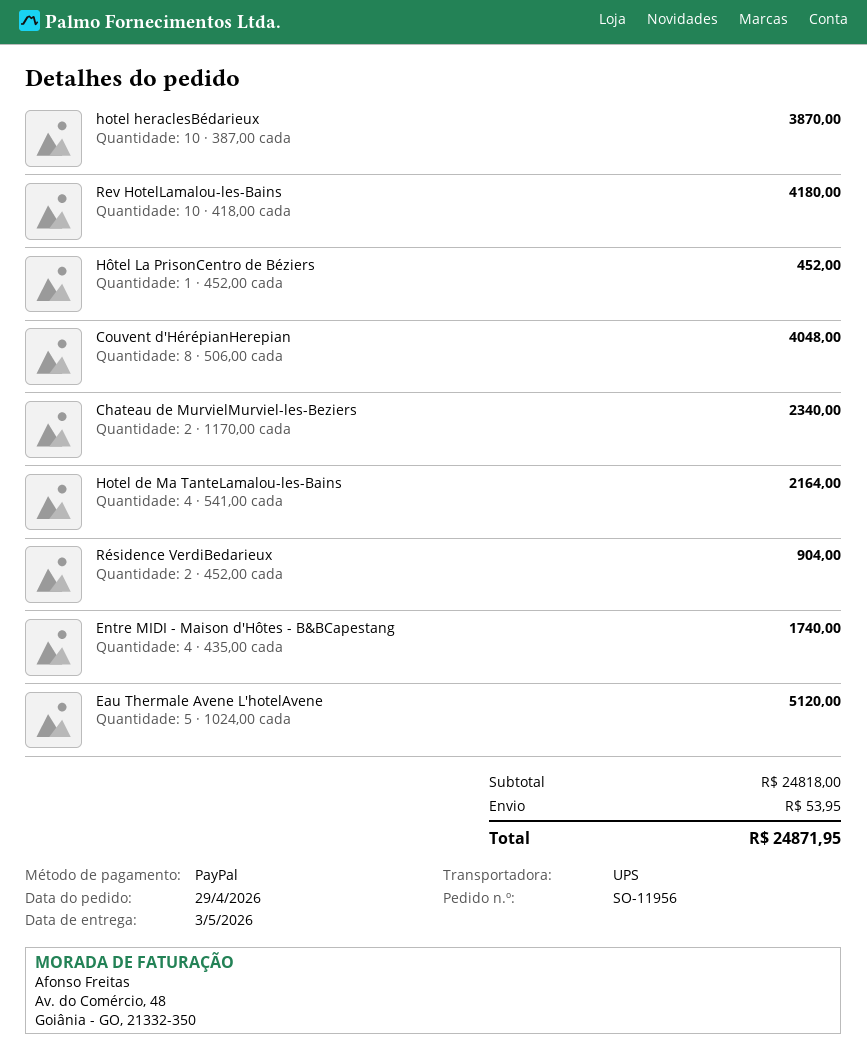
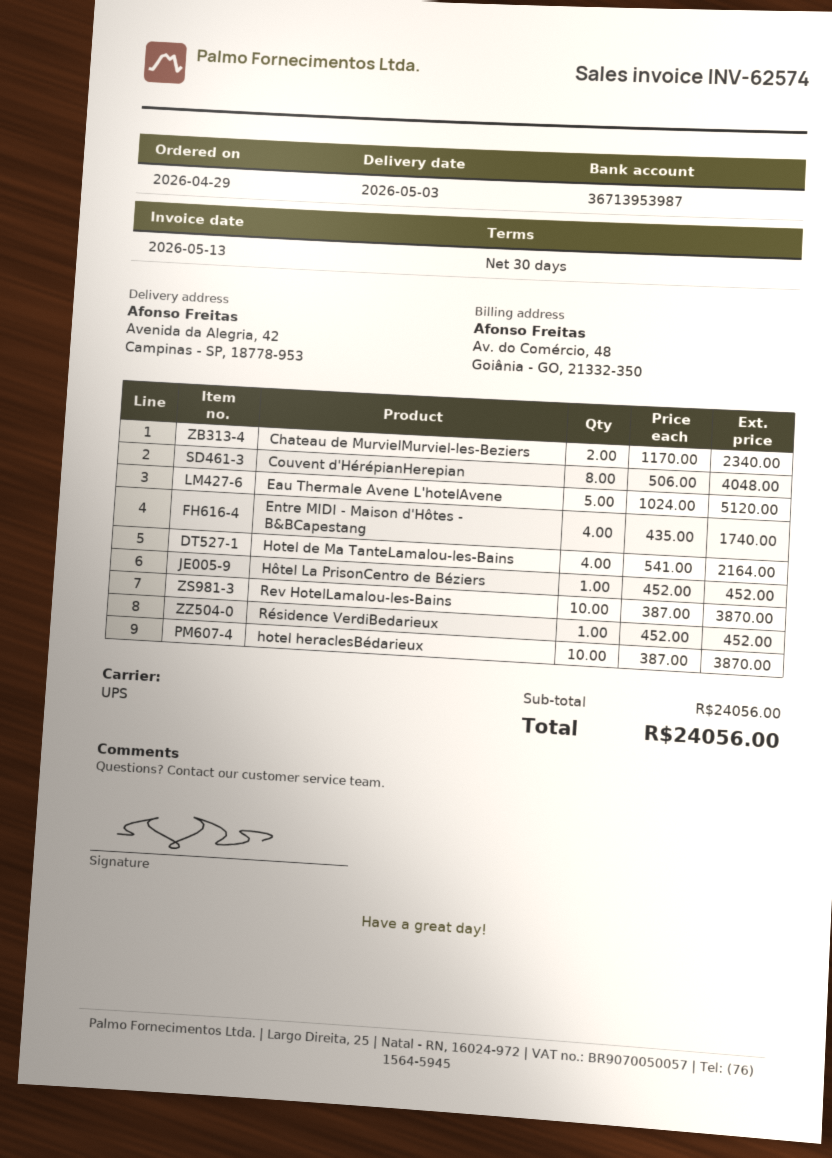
Rev HotelLamalou-les-Bains: 10 x 418.00 = 4180.00 -> 10 x 387.00 = 3870.00
Résidence VerdiBedarieux: 2 x 452.00 = 904.00 -> 1 x 452.00 = 452.00
subtotal: 24818.00 -> 24056.00
shipping: 53.95 -> none
total: 24871.95 -> 24056.00

